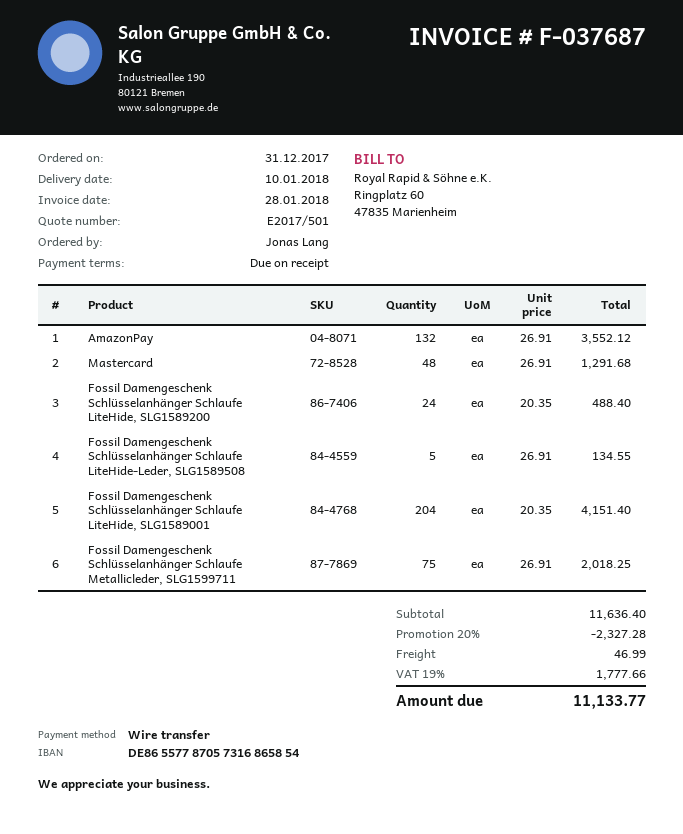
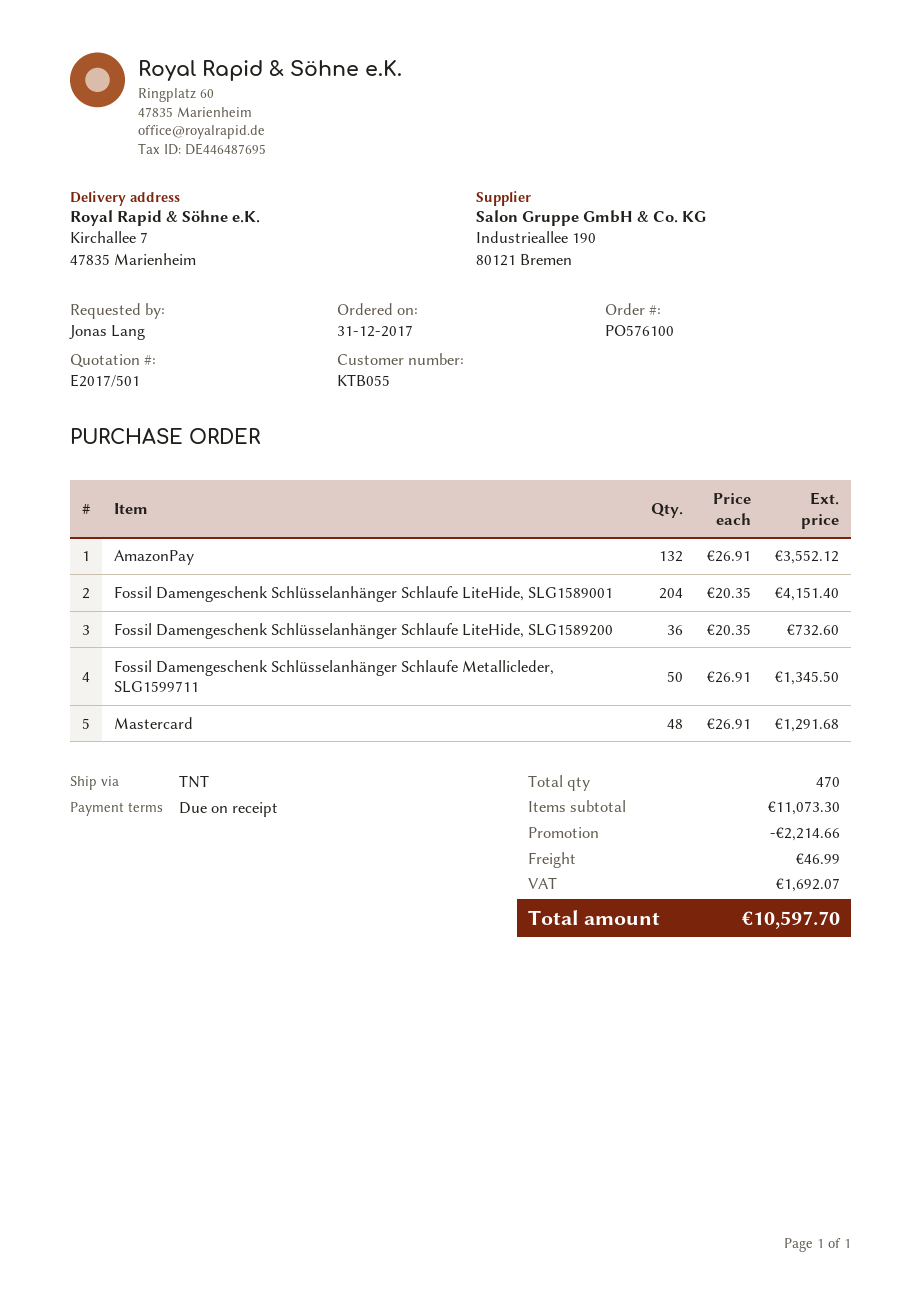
Fossil Damengeschenk Schlüsselanhänger Schlaufe LiteHide, SLG1589200: 24 x 20.35 = 488.40 -> 36 x 20.35 = 732.60
Fossil Damengeschenk Schlüsselanhänger Schlaufe LiteHide-Leder, SLG1589508: 5 x 26.91 = 134.55 -> none
Fossil Damengeschenk Schlüsselanhänger Schlaufe Metallicleder, SLG1599711: 75 x 26.91 = 2018.25 -> 50 x 26.91 = 1345.50
subtotal: 11636.40 -> 11073.30
discount: 2327.28 -> 2214.66
tax: 1777.66 -> 1692.07
total: 11133.77 -> 10597.70

